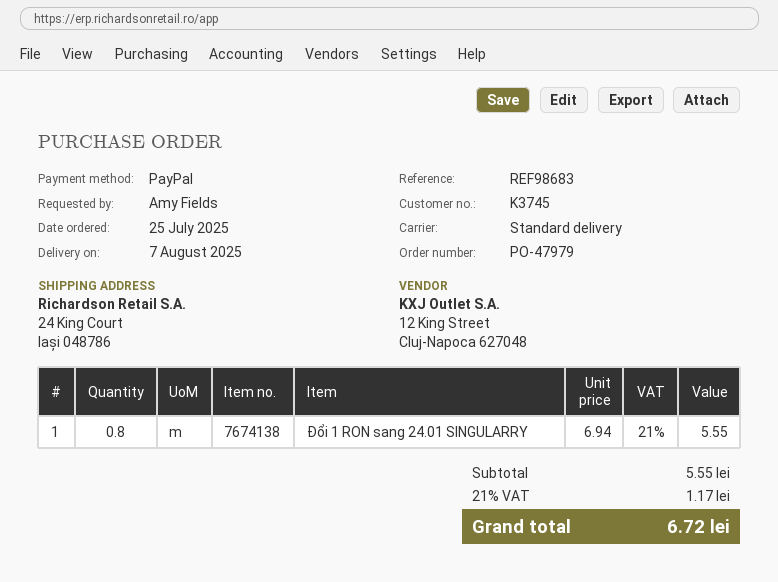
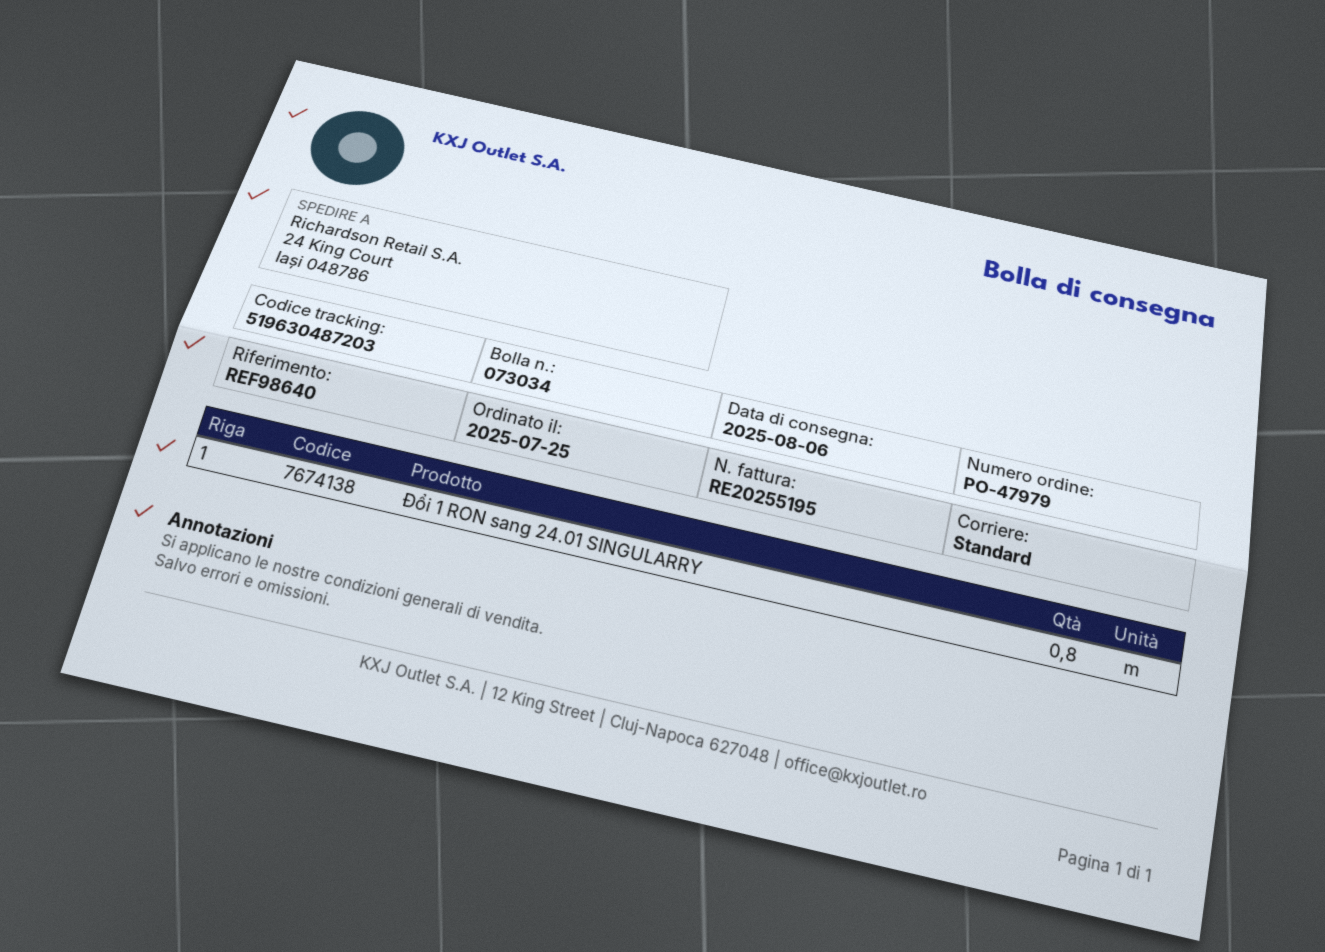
delivery date: 2025-08-07 -> 2025-08-06
reference: REF98683 -> REF98640

